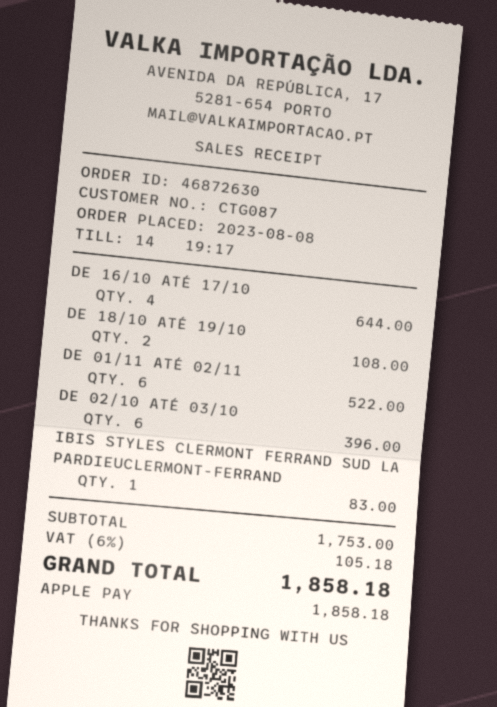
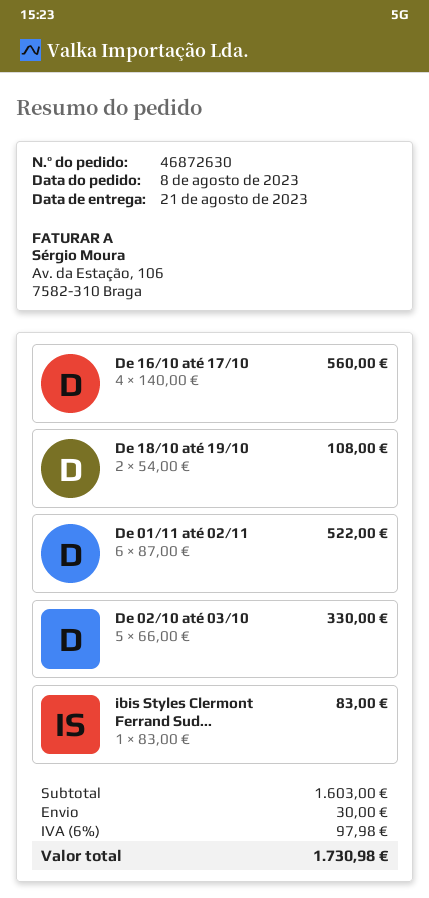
DE 16/10 ATÉ 17/10: 4 for 644.00 -> 4 for 560.00
DE 02/10 ATÉ 03/10: 6 for 396.00 -> 5 for 330.00
subtotal: 1753.00 -> 1603.00
shipping: none -> 30.00
tax: 6% = 105.18 -> 6% = 97.98
total: 1858.18 -> 1730.98

